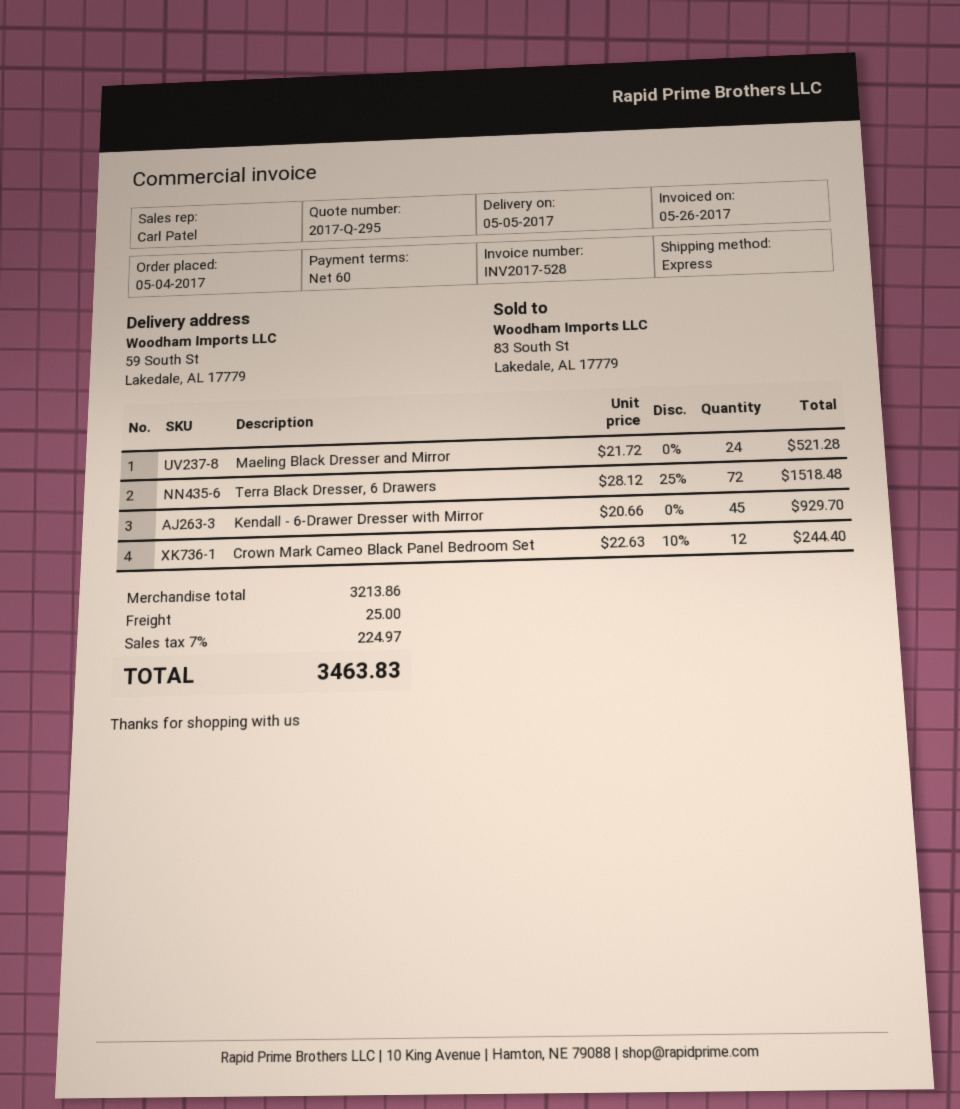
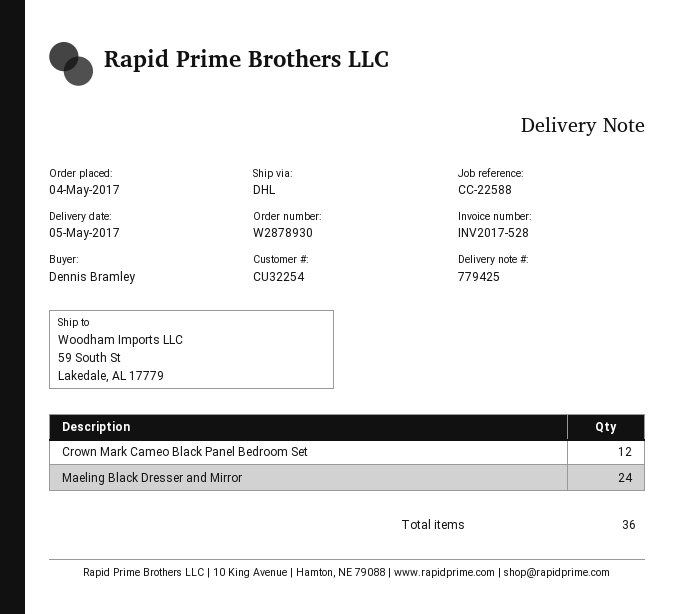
shipping method: express -> DHL
Terra Black Dresser, 6 Drawers: 72 -> none
Kendall - 6-Drawer Dresser with Mirror: 45 -> none

